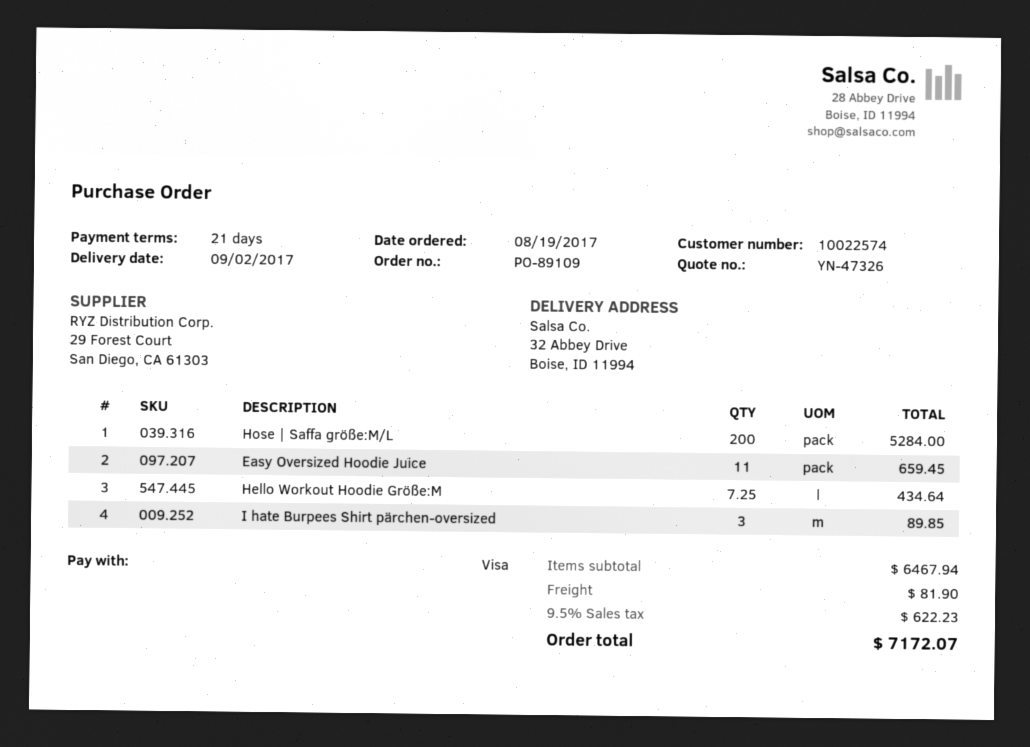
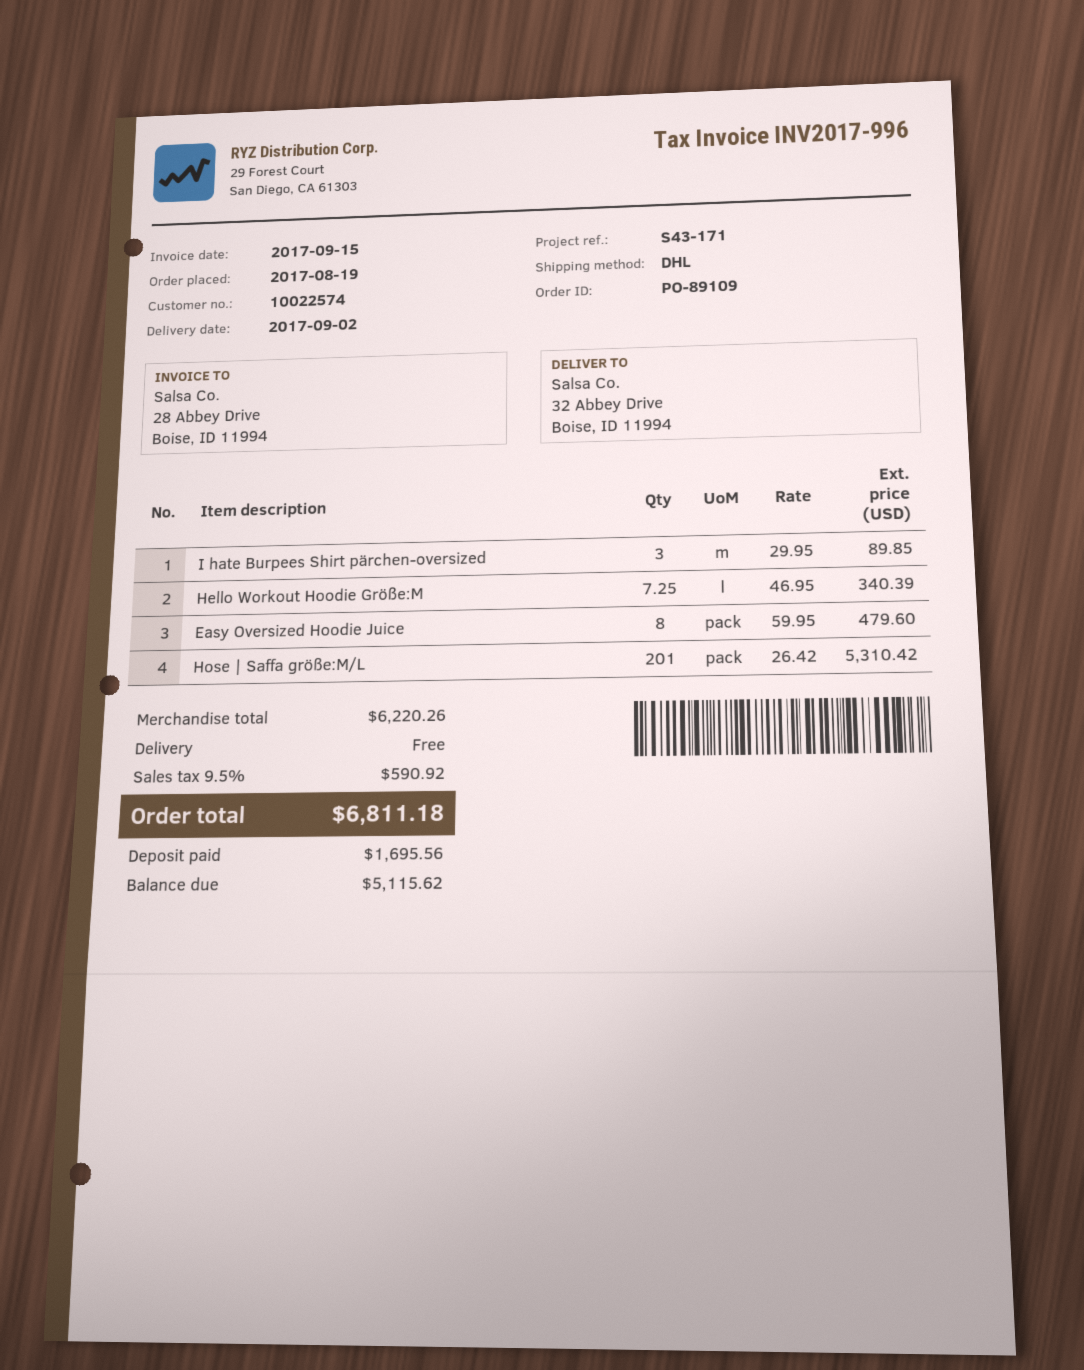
Hose | Saffa größe:M/L: 200 for 5284.00 -> 201 for 5310.42
Easy Oversized Hoodie Juice: 11 for 659.45 -> 8 for 479.60
Hello Workout Hoodie Größe:M: 7.25 for 434.64 -> 7.25 for 340.39
subtotal: 6467.94 -> 6220.26
shipping: 81.90 -> 0.00
tax: 9.5% = 622.23 -> 9.5% = 590.92
total: 7172.07 -> 6811.18

